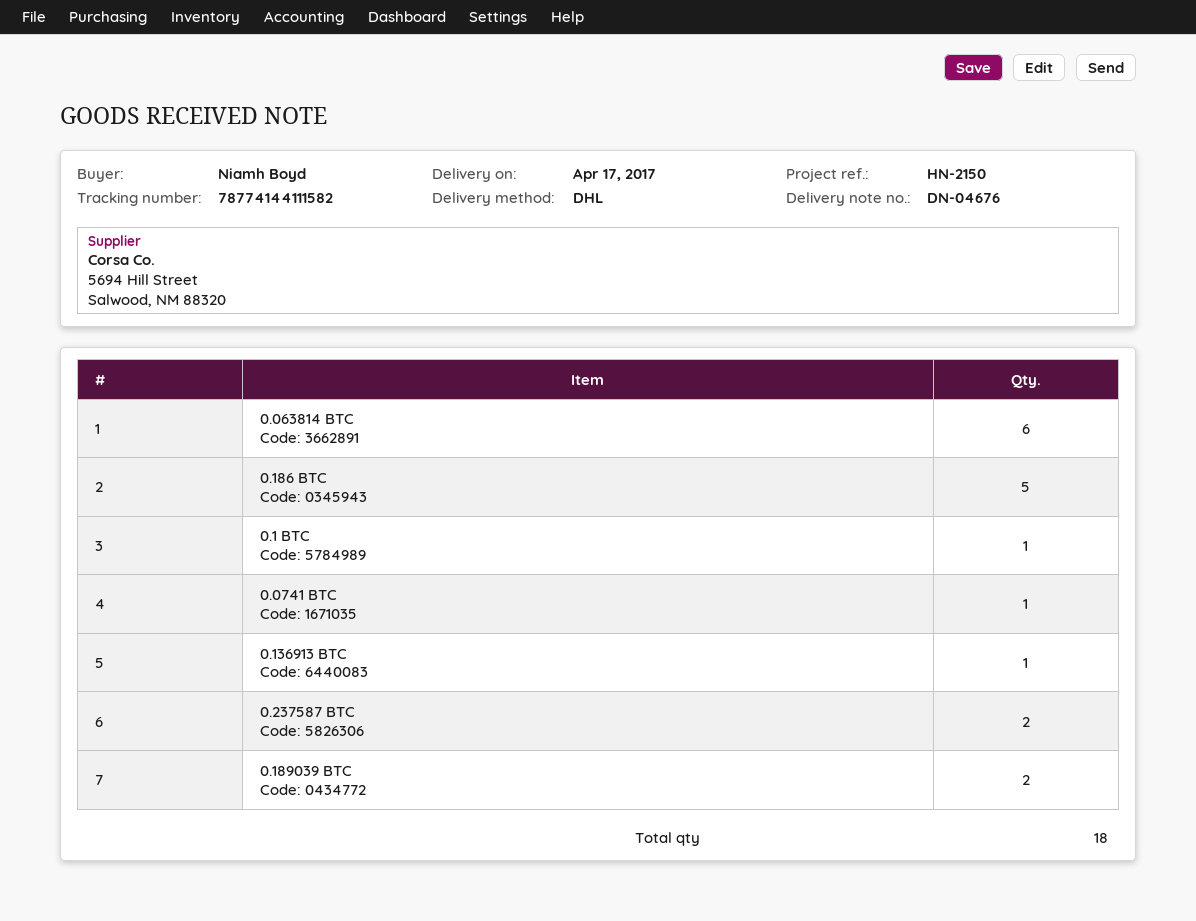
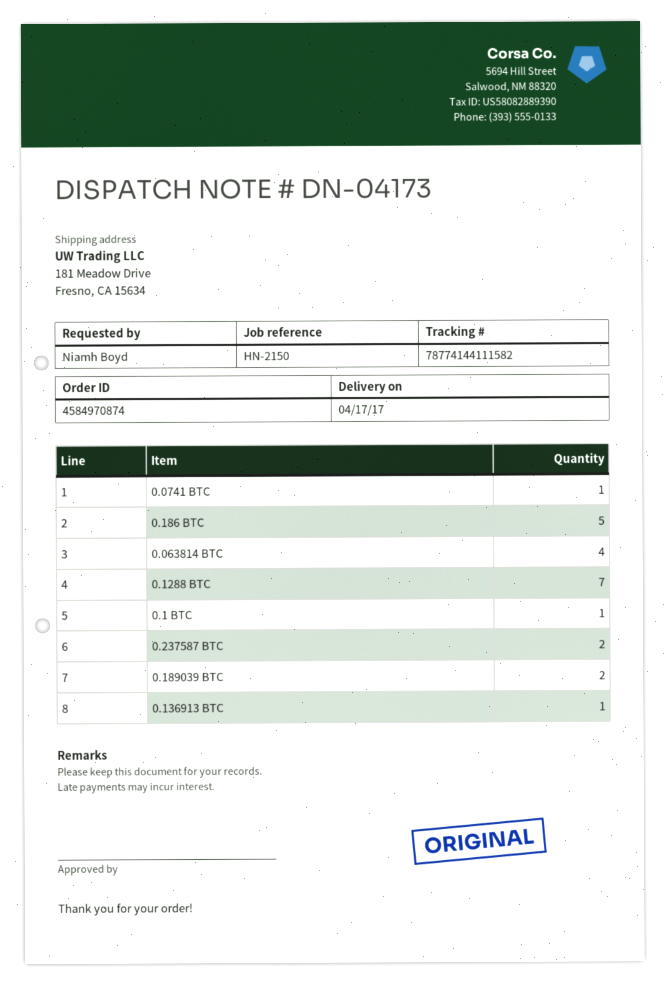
delivery note number: DN-04676 -> DN-04173
0.063814 BTC: 6 -> 4
0.1288 BTC: none -> 7

